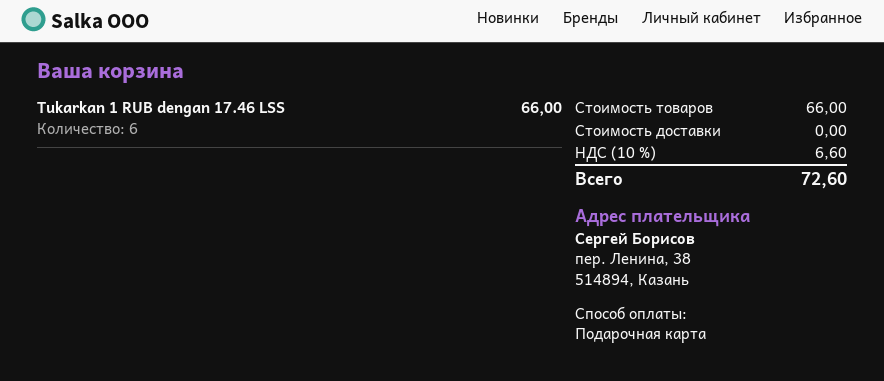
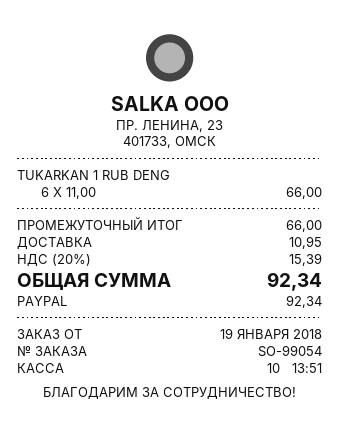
payment method: gift card -> PayPal
shipping: 0.00 -> 10.95
tax: 10% = 6.60 -> 20% = 15.39
total: 72.60 -> 92.34

